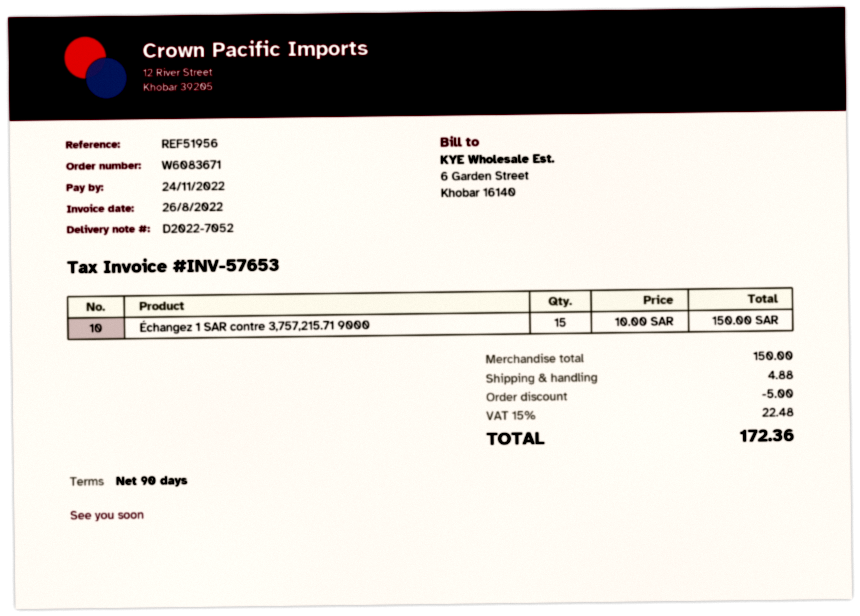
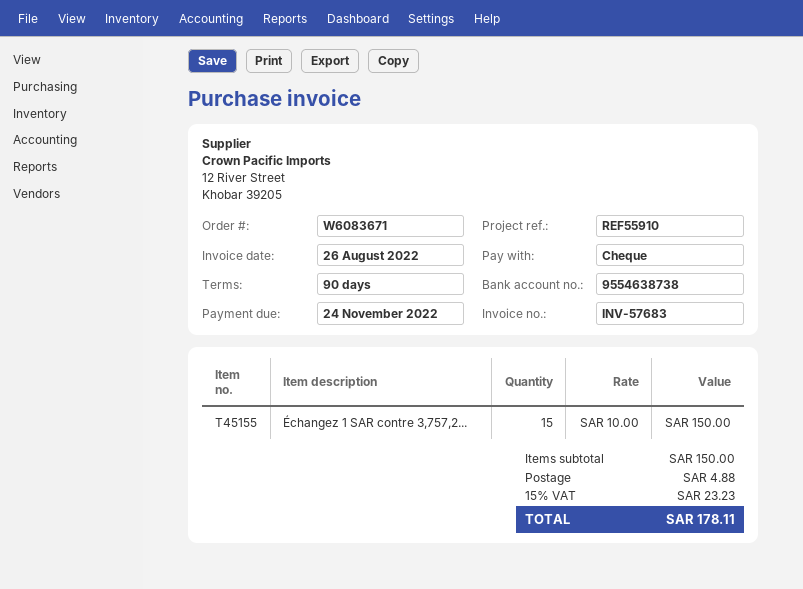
invoice number: INV-57653 -> INV-57683
reference: REF51956 -> REF55910
discount: 5.00 -> none
tax: 15% = 22.48 -> 15% = 23.23
total: 172.36 -> 178.11

